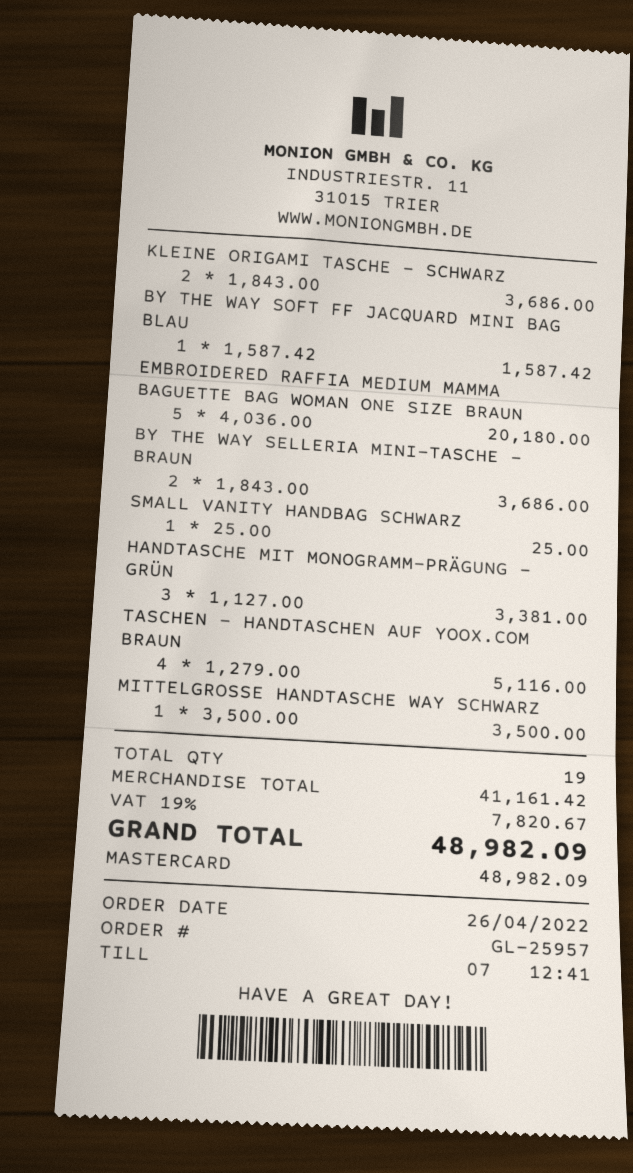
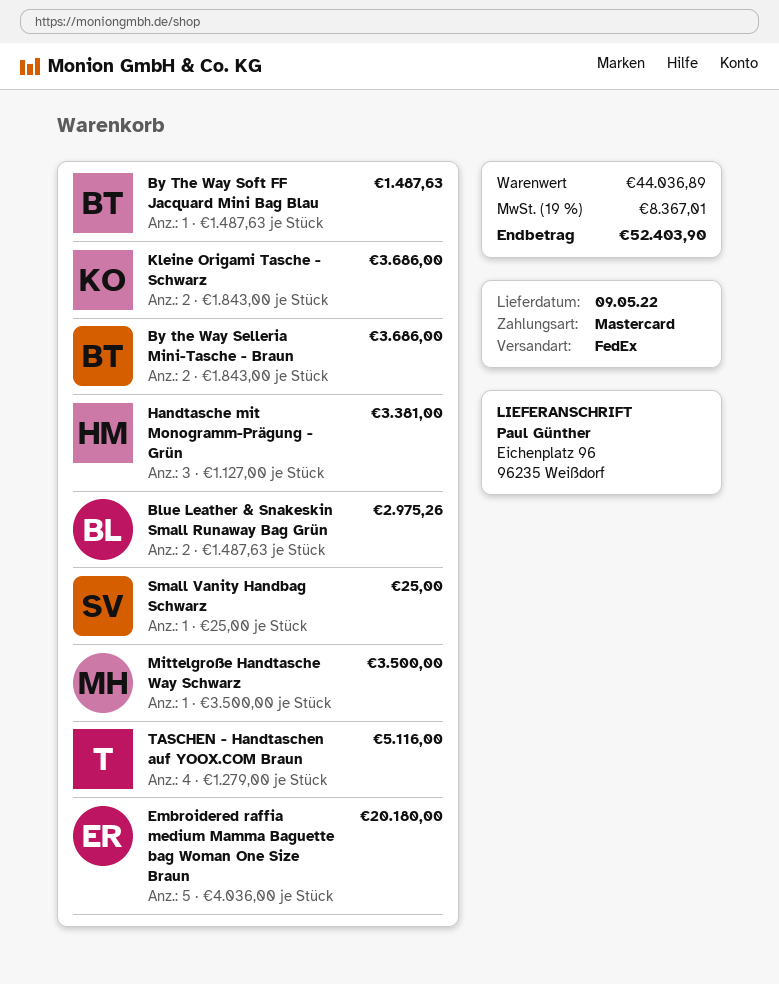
BY THE WAY SOFT FF JACQUARD MINI BAG BLAU: 1 x 1587.42 = 1587.42 -> 1 x 1487.63 = 1487.63
Blue Leather & Snakeskin Small Runaway Bag Grün: none -> 2 x 1487.63 = 2975.26
subtotal: 41161.42 -> 44036.89
tax: 19% = 7820.67 -> 19% = 8367.01
total: 48982.09 -> 52403.90

